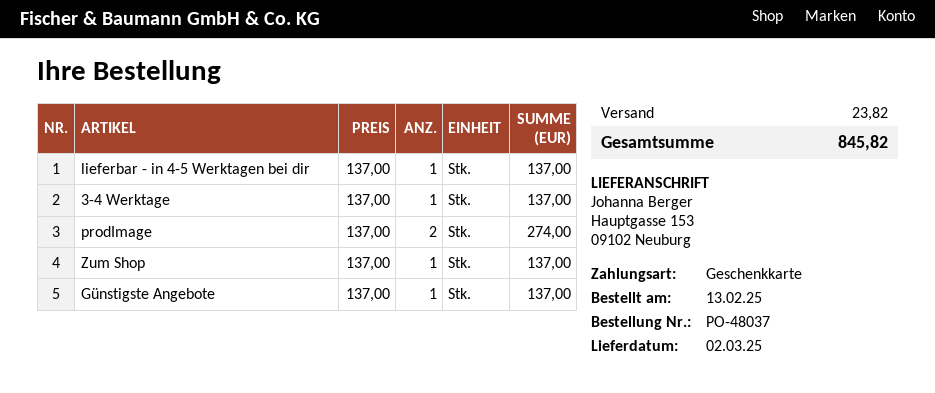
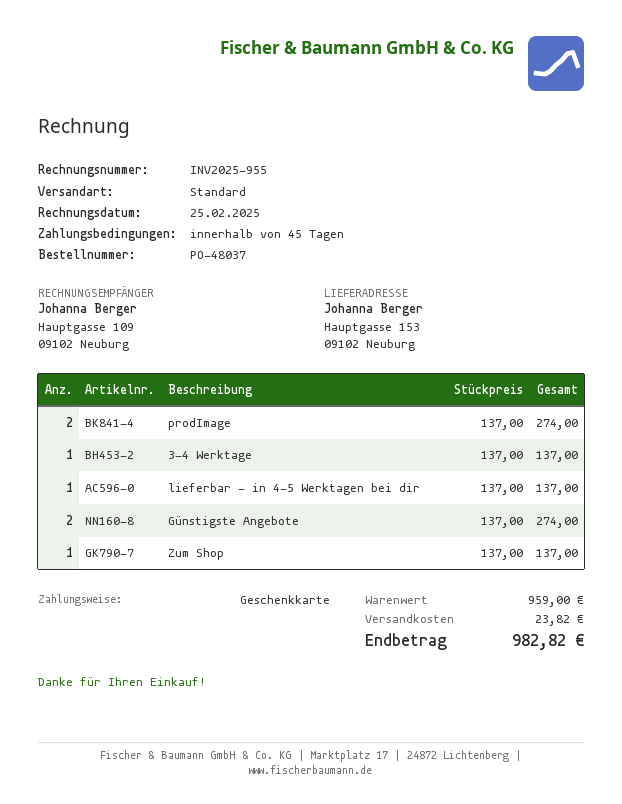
Günstigste Angebote: 1 x 137.00 = 137.00 -> 2 x 137.00 = 274.00
total: 845.82 -> 982.82

